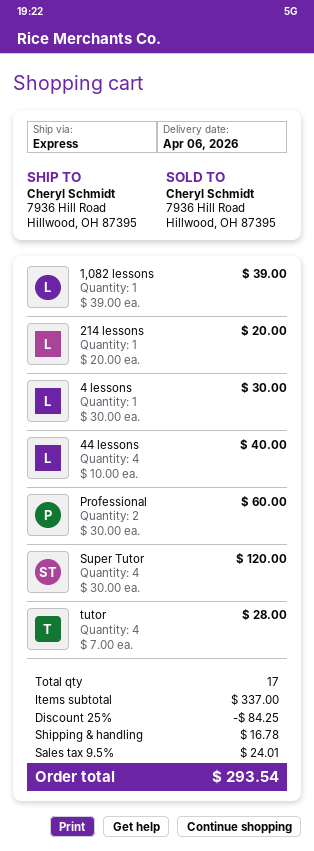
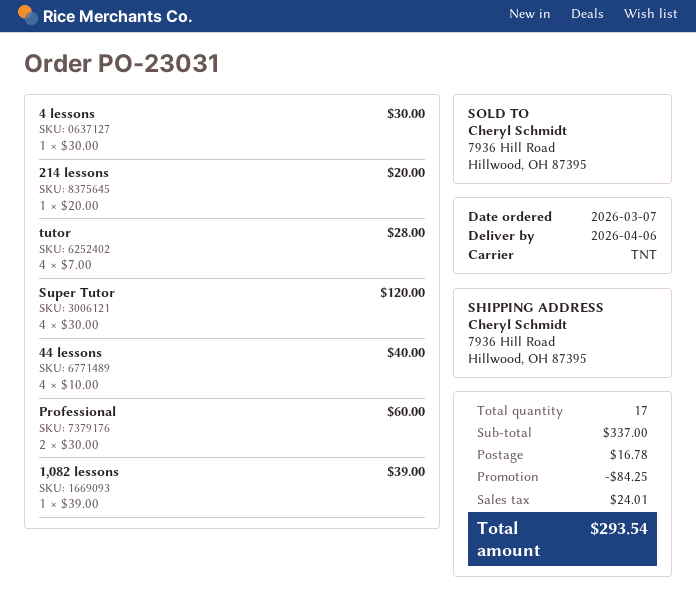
shipping method: express -> TNT

